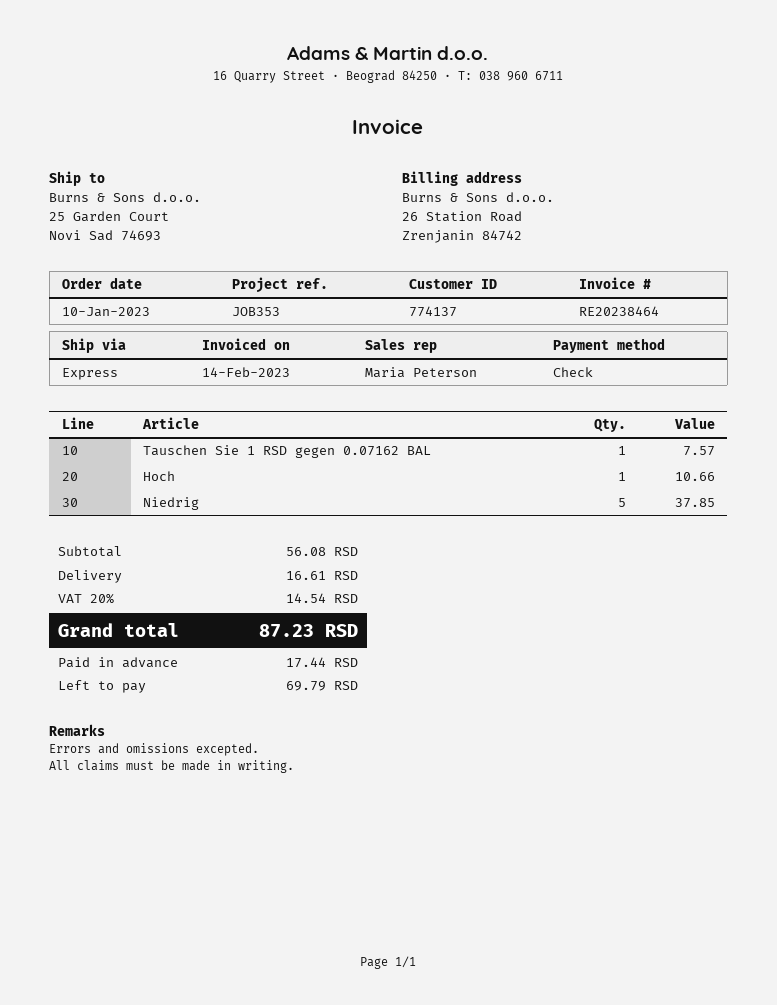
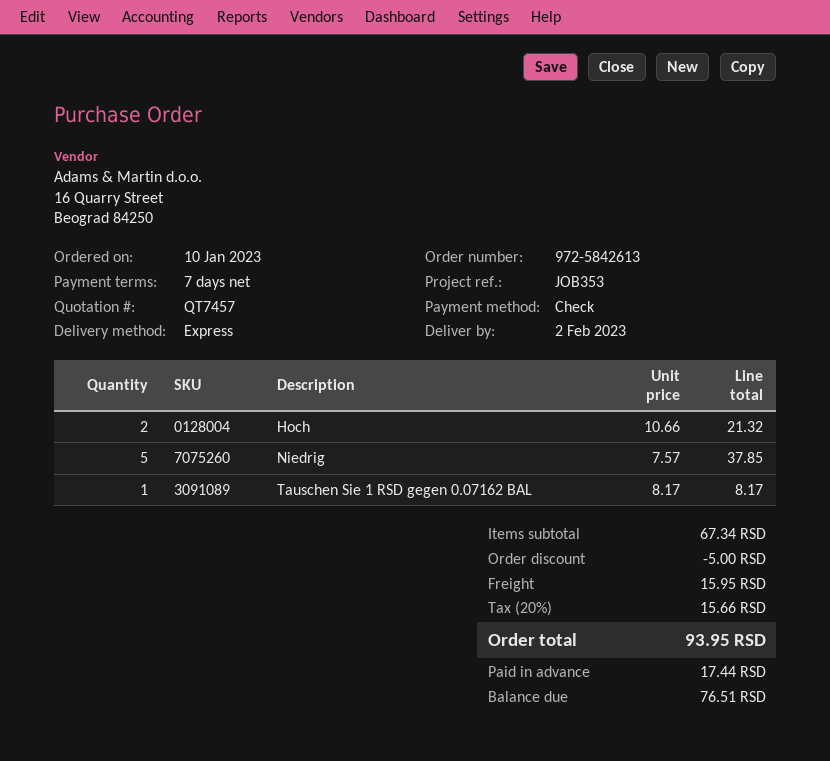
Tauschen Sie 1 RSD gegen 0.07162 BAL: 1 for 7.57 -> 1 for 8.17
Hoch: 1 for 10.66 -> 2 for 21.32
subtotal: 56.08 -> 67.34
discount: none -> 5.00
shipping: 16.61 -> 15.95
tax: 20% = 14.54 -> 20% = 15.66
total: 87.23 -> 93.95
balance: 69.79 -> 76.51

